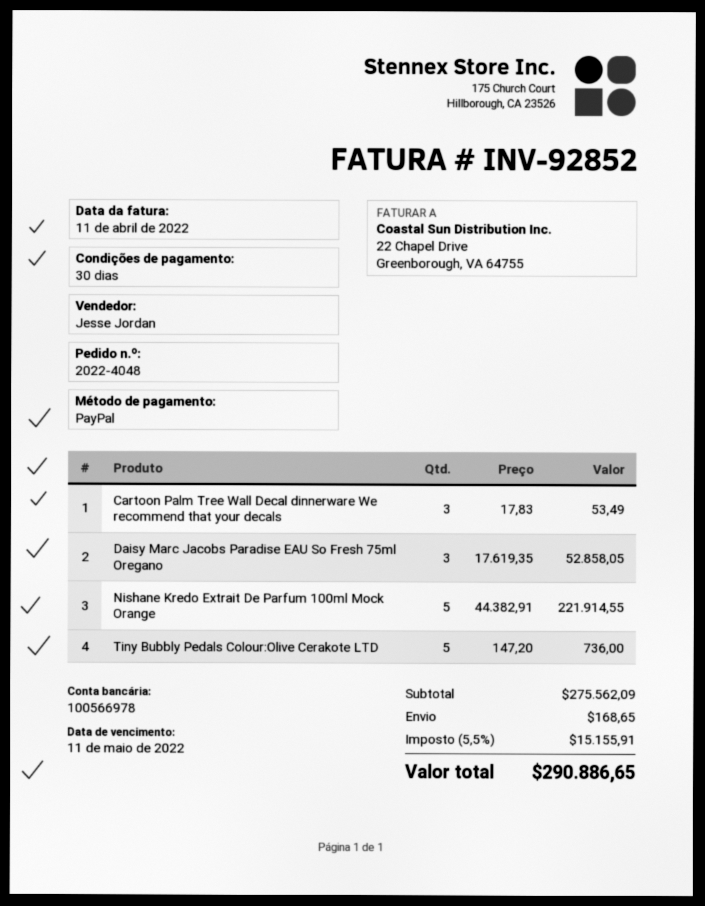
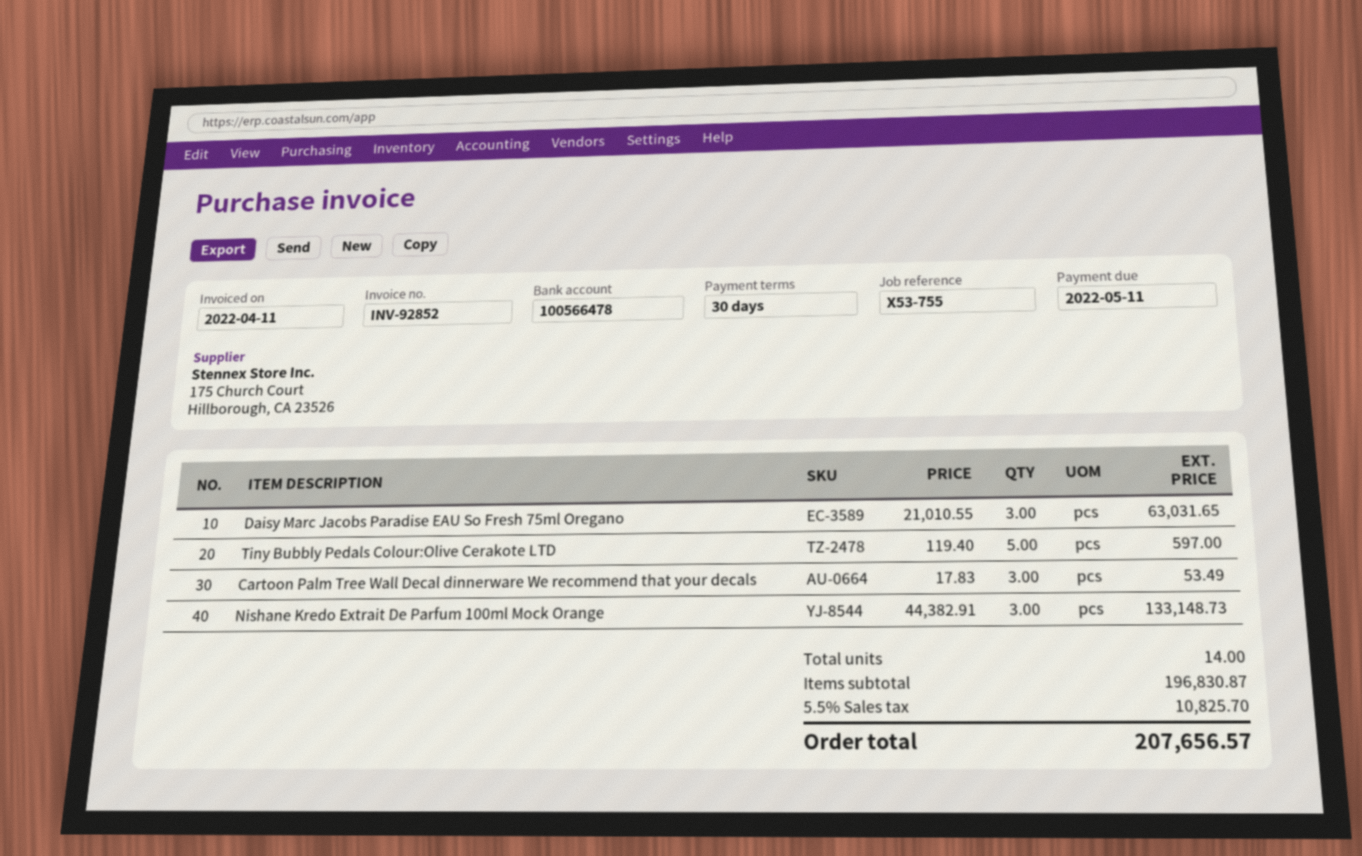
bank account: 100566978 -> 100566478
Daisy Marc Jacobs Paradise EAU So Fresh 75ml Oregano: 3 x 17619.35 = 52858.05 -> 3 x 21010.55 = 63031.65
Nishane Kredo Extrait De Parfum 100ml Mock Orange: 5 x 44382.91 = 221914.55 -> 3 x 44382.91 = 133148.73
Tiny Bubbly Pedals Colour:Olive Cerakote LTD: 5 x 147.20 = 736.00 -> 5 x 119.40 = 597.00
subtotal: 275562.09 -> 196830.87
shipping: 168.65 -> none
tax: 5.5% = 15155.91 -> 5.5% = 10825.70
total: 290886.65 -> 207656.57

